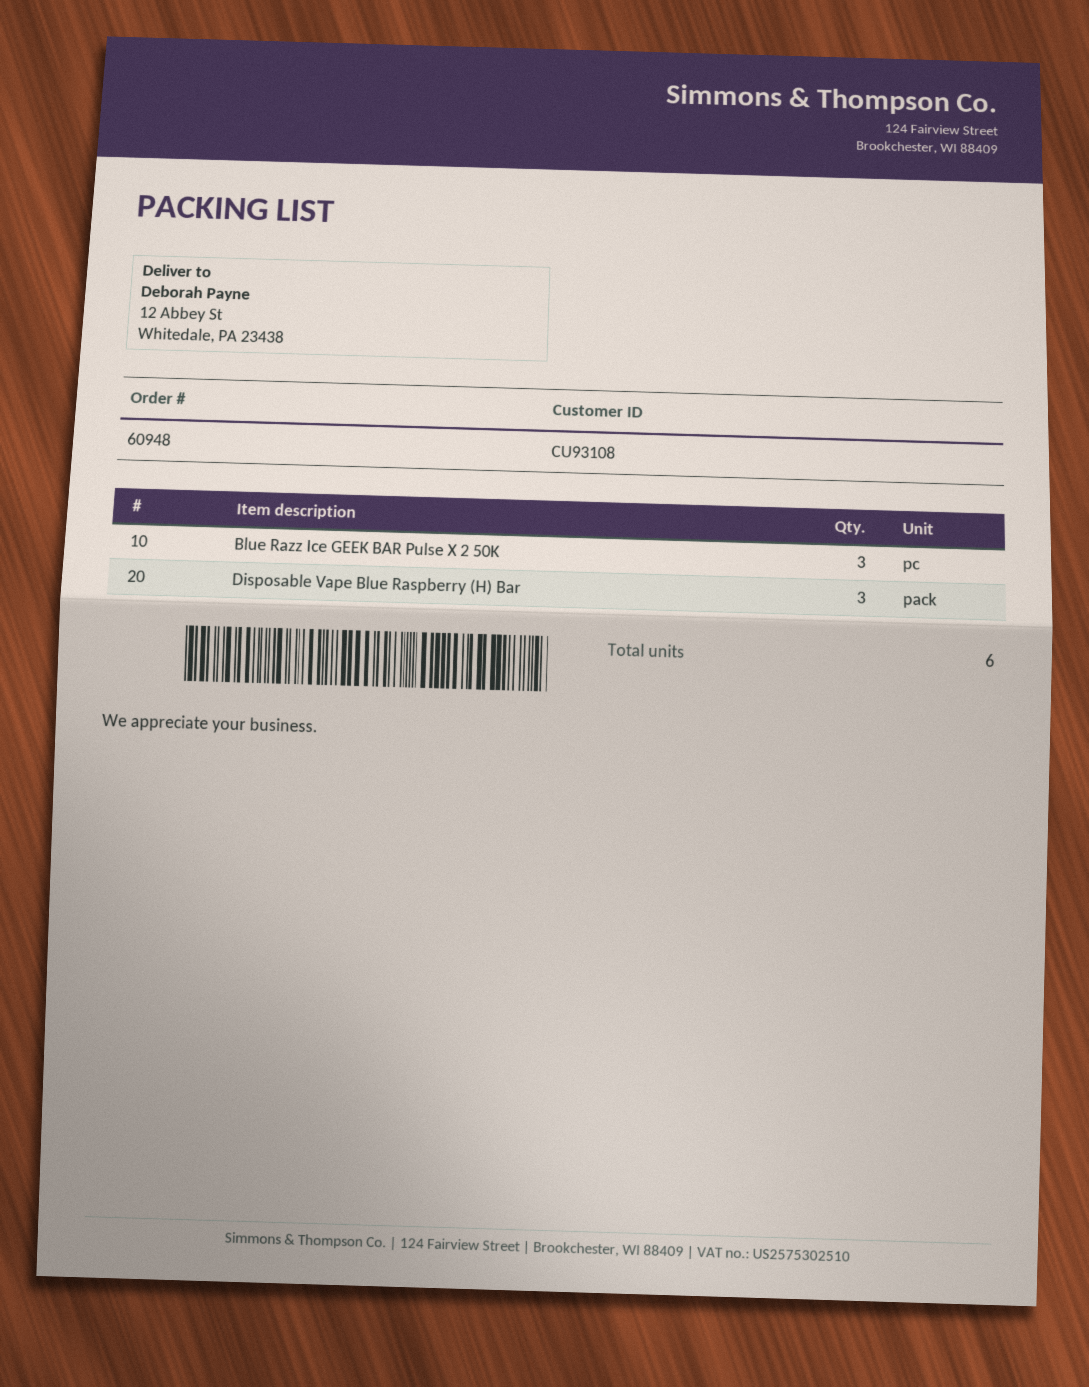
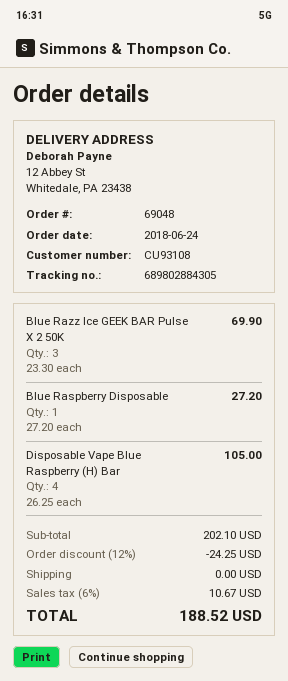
order number: 60948 -> 69048
Disposable Vape Blue Raspberry (H) Bar: 3 -> 4
Blue Raspberry Disposable: none -> 1

